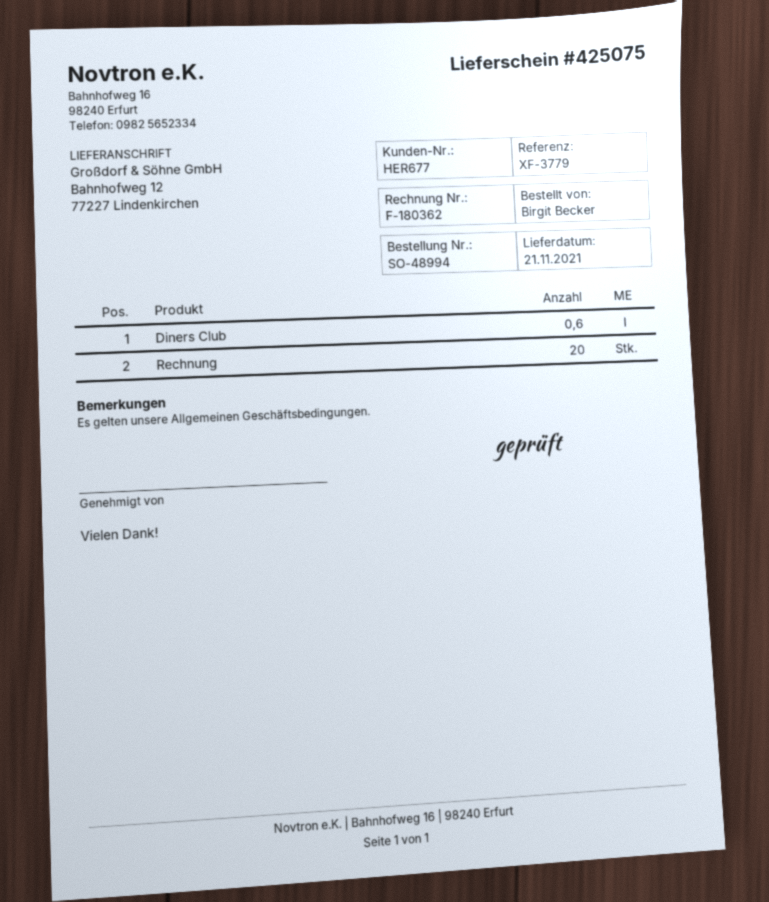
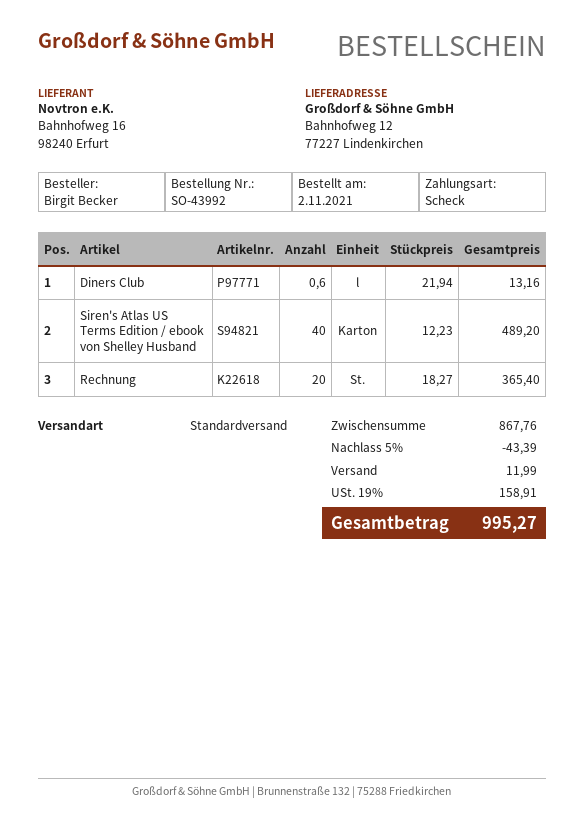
order number: SO-48994 -> SO-43992
Siren's Atlas US Terms Edition / ebook von Shelley Husband: none -> 40

